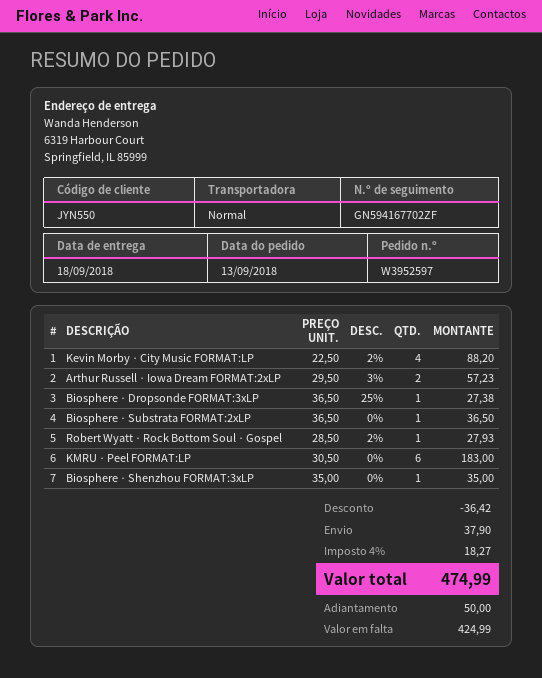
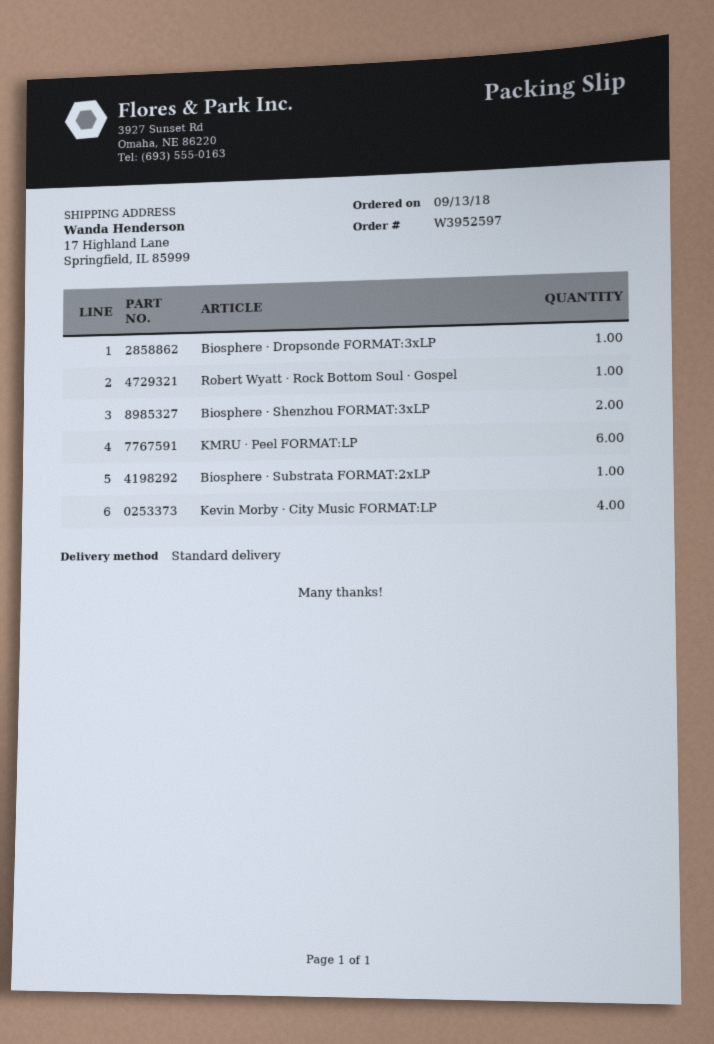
ship to: 6319 Harbour Court, Springfield, IL 85999 -> 17 Highland Lane, Springfield, IL 85999
Arthur Russell · Iowa Dream FORMAT:2xLP: 2 -> none
Biosphere · Shenzhou FORMAT:3xLP: 1 -> 2

